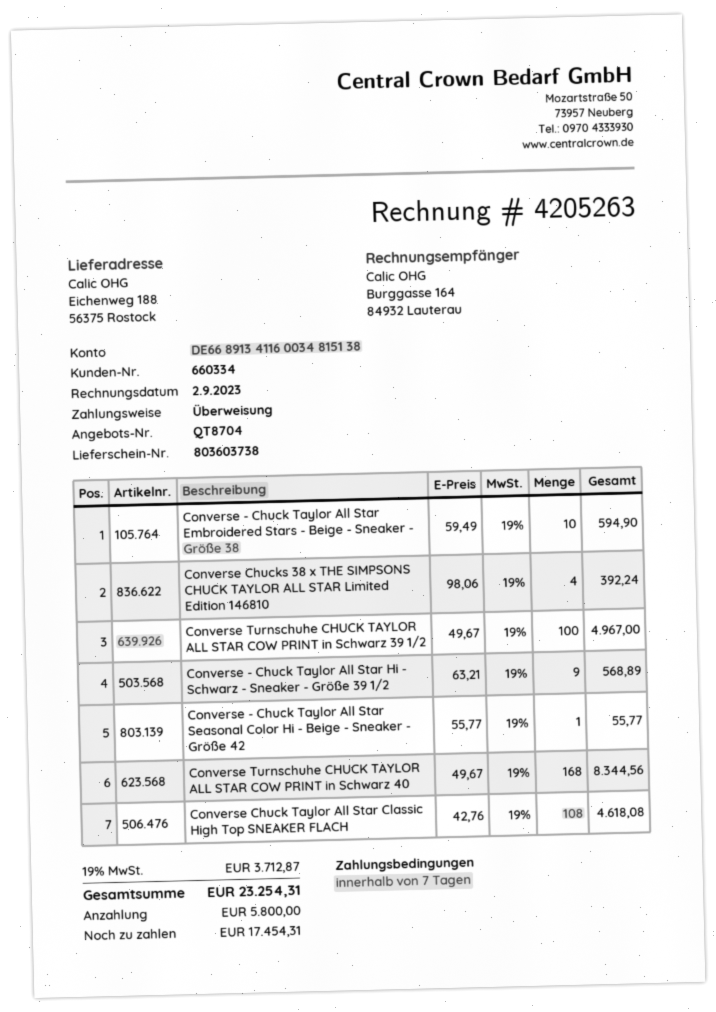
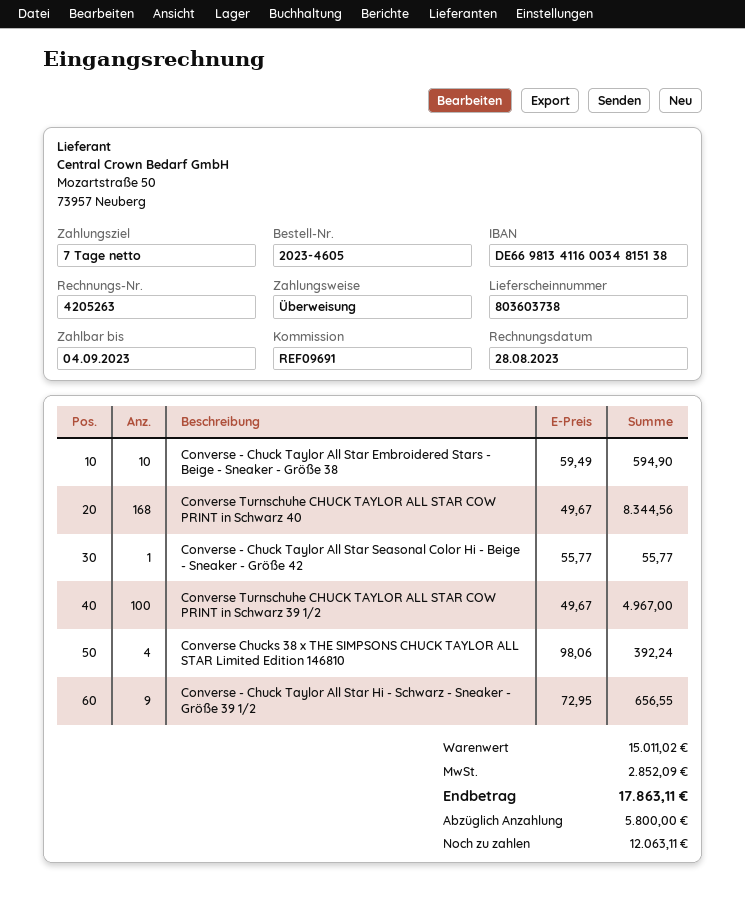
invoice date: 2023-09-02 -> 2023-08-28
bank account: DE66891341160034815138 -> DE66981341160034815138
Converse - Chuck Taylor All Star Hi - Schwarz - Sneaker - Größe 39 1/2: 9 x 63.21 = 568.89 -> 9 x 72.95 = 656.55
Converse Chuck Taylor All Star Classic High Top SNEAKER FLACH: 108 x 42.76 = 4618.08 -> none
tax: 3712.87 -> 2852.09
total: 23254.31 -> 17863.11
balance: 17454.31 -> 12063.11

